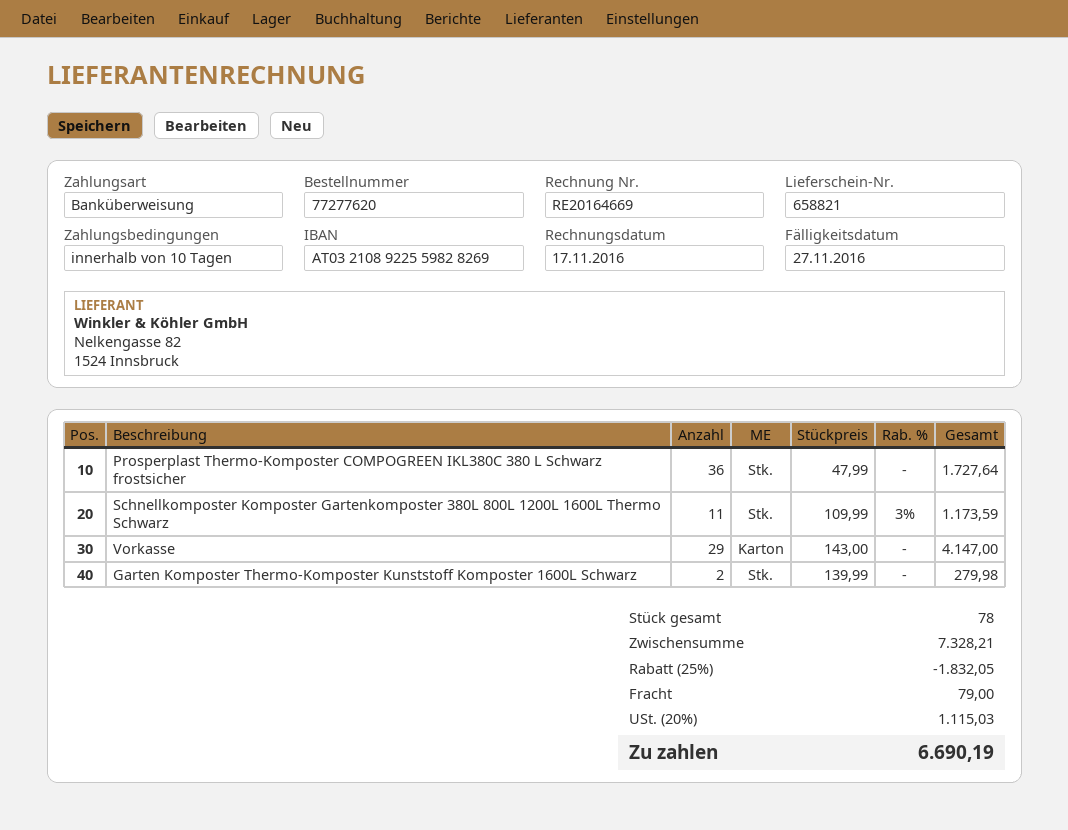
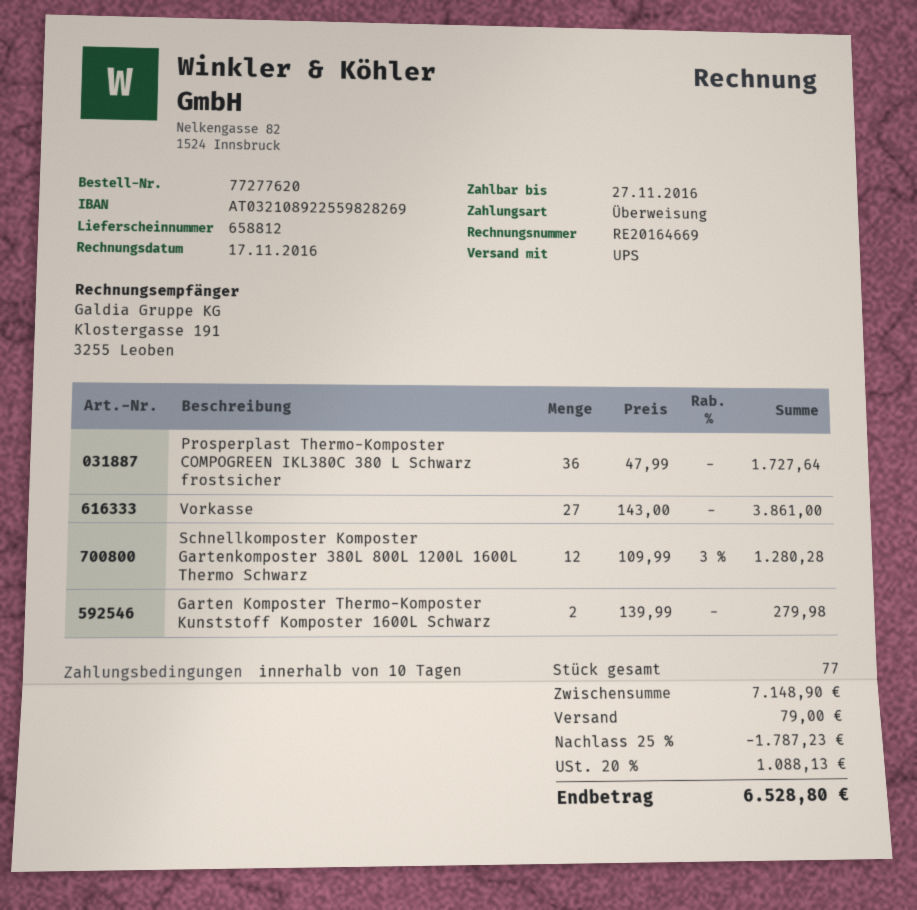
delivery note number: 658821 -> 658812
Schnellkomposter Komposter Gartenkomposter 380L 800L 1200L 1600L Thermo Schwarz: 11 x 109.99 - 3% = 1173.59 -> 12 x 109.99 - 3% = 1280.28
Vorkasse: 29 x 143.00 = 4147.00 -> 27 x 143.00 = 3861.00
total quantity: 78 -> 77
subtotal: 7328.21 -> 7148.90
discount: 25% = 1832.05 -> 25% = 1787.23
tax: 20% = 1115.03 -> 20% = 1088.13
total: 6690.19 -> 6528.80

